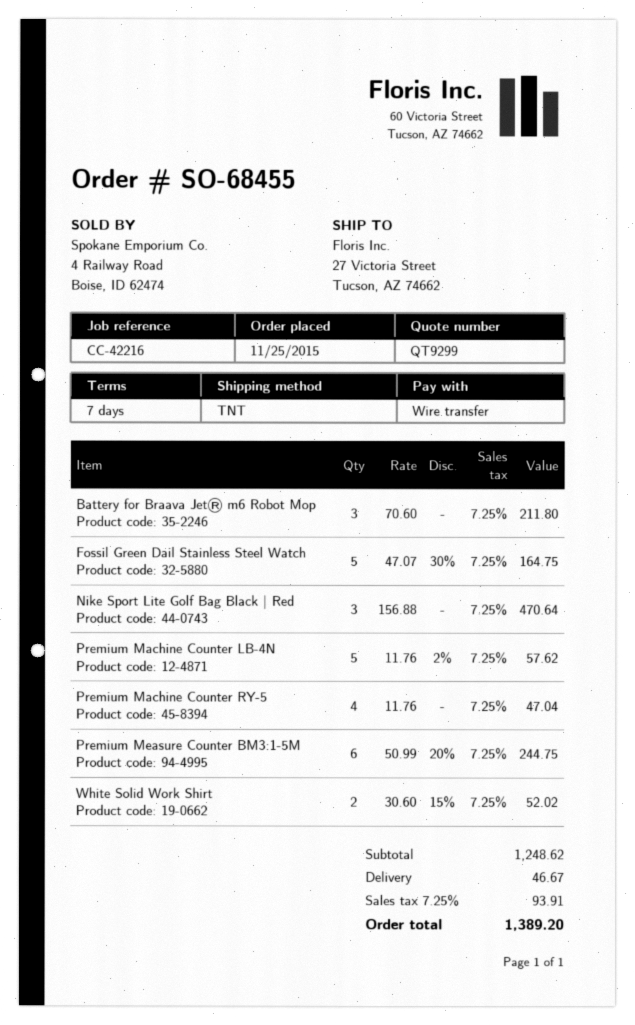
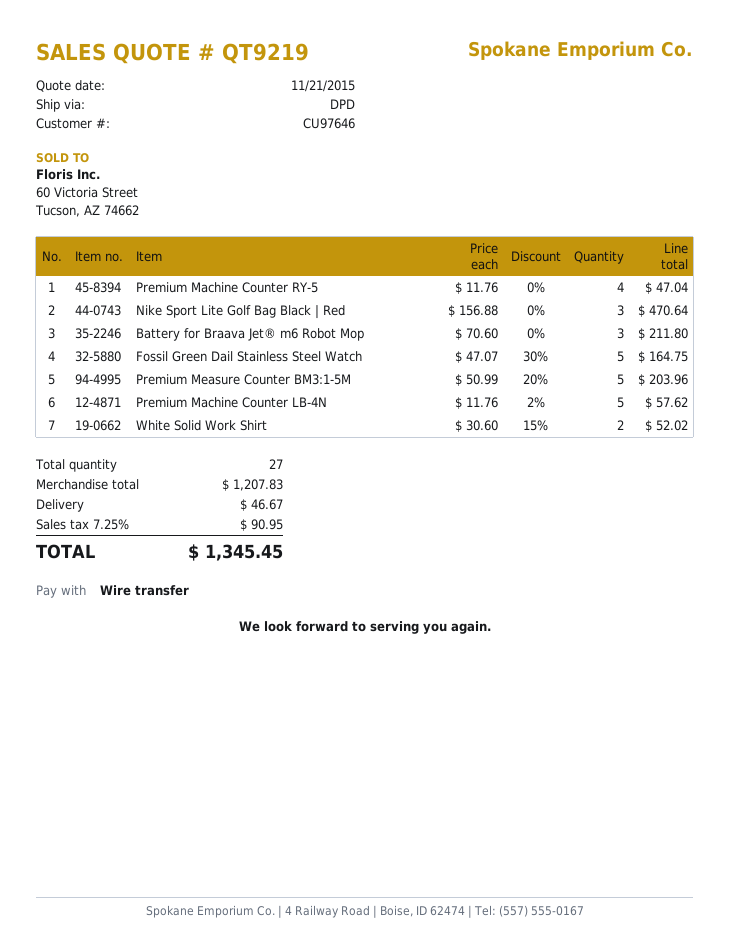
quote number: QT9299 -> QT9219
shipping method: TNT -> DPD
Premium Measure Counter BM3:1-5M: 6 x 50.99 - 20% = 244.75 -> 5 x 50.99 - 20% = 203.96
subtotal: 1248.62 -> 1207.83
tax: 7.25% = 93.91 -> 7.25% = 90.95
total: 1389.20 -> 1345.45

